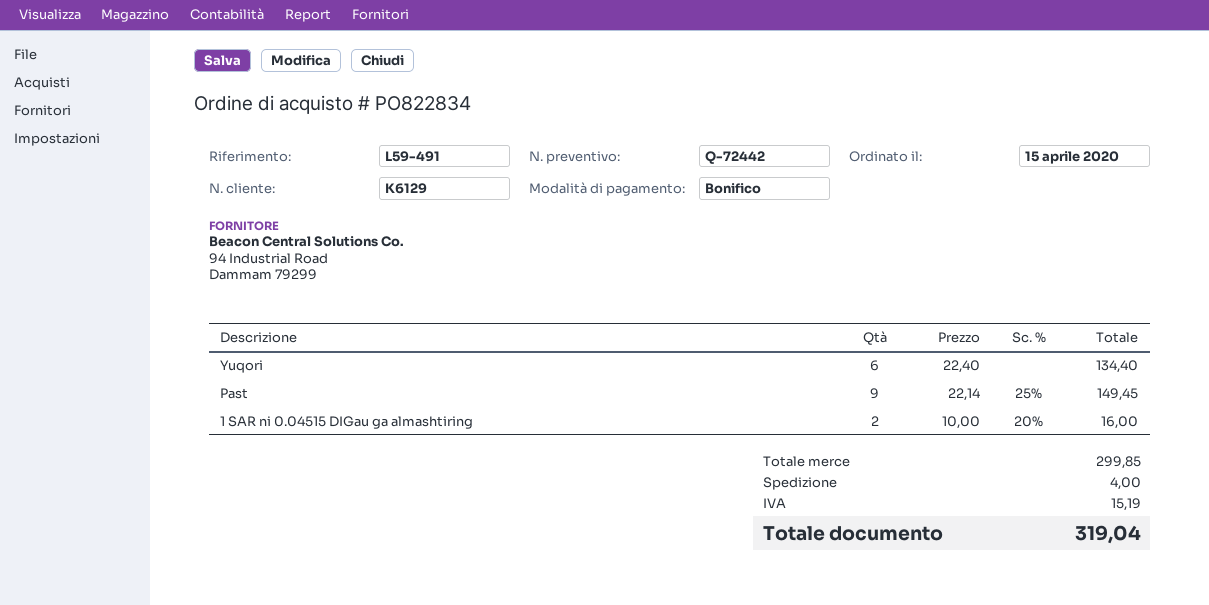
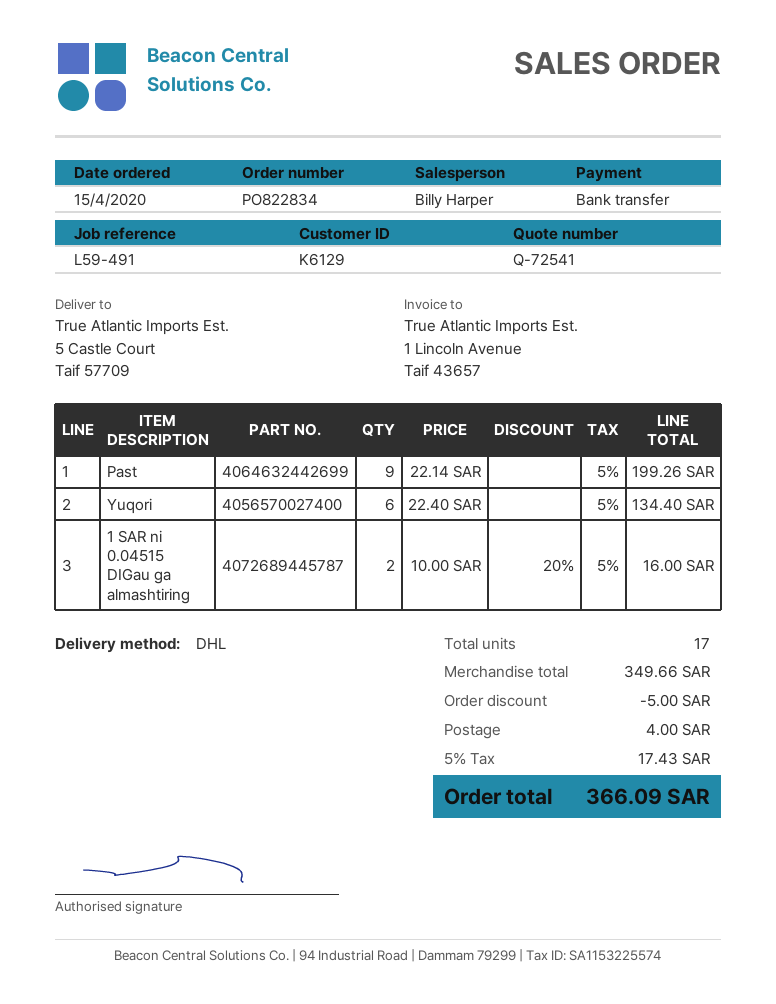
quote number: Q-72442 -> Q-72541
Past: 9 x 22.14 - 25% = 149.45 -> 9 x 22.14 = 199.26
subtotal: 299.85 -> 349.66
discount: none -> 5.00
tax: 15.19 -> 17.43
total: 319.04 -> 366.09

